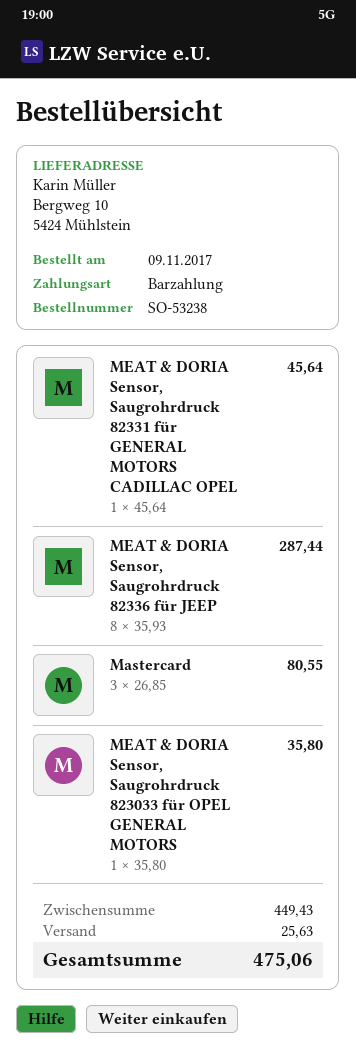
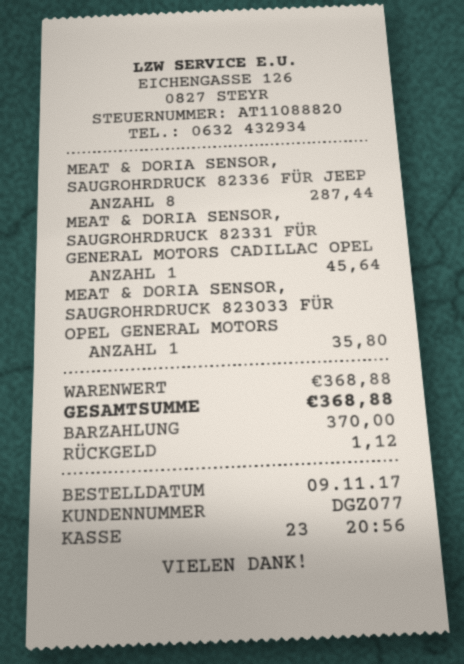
Mastercard: 3 for 80.55 -> none
subtotal: 449.43 -> 368.88
shipping: 25.63 -> none
total: 475.06 -> 368.88

